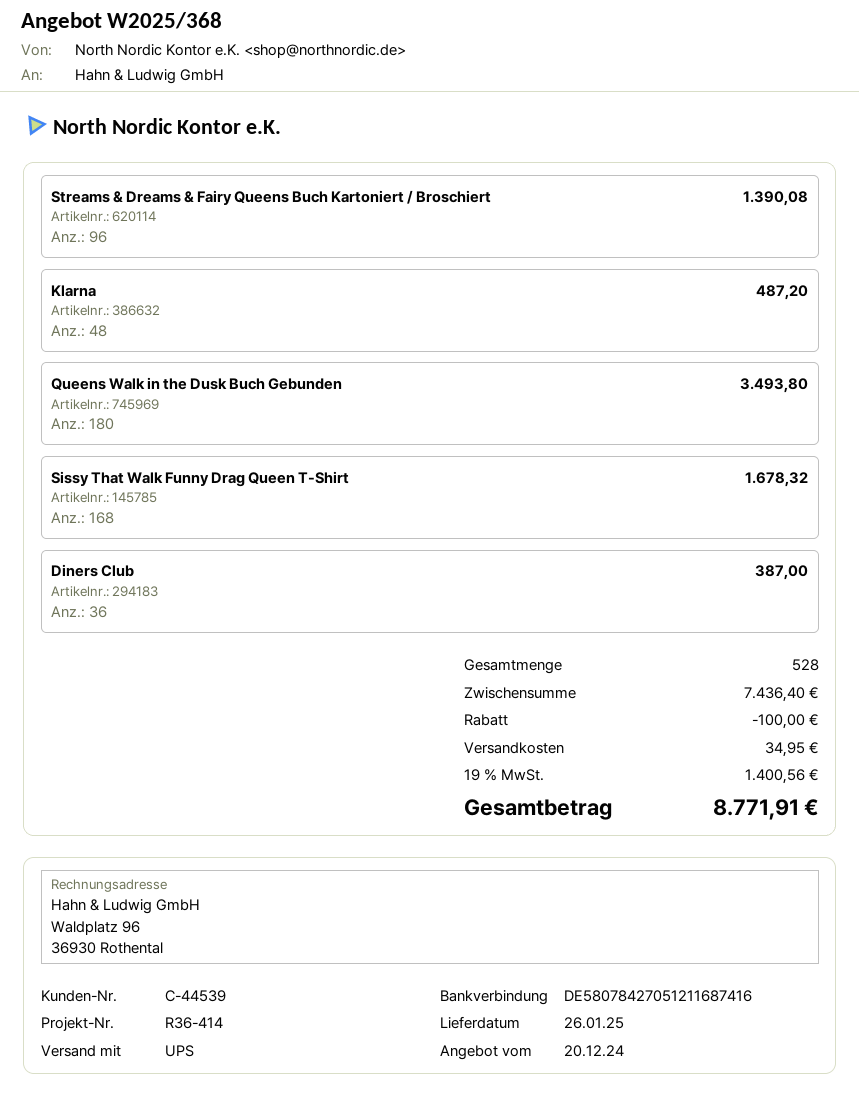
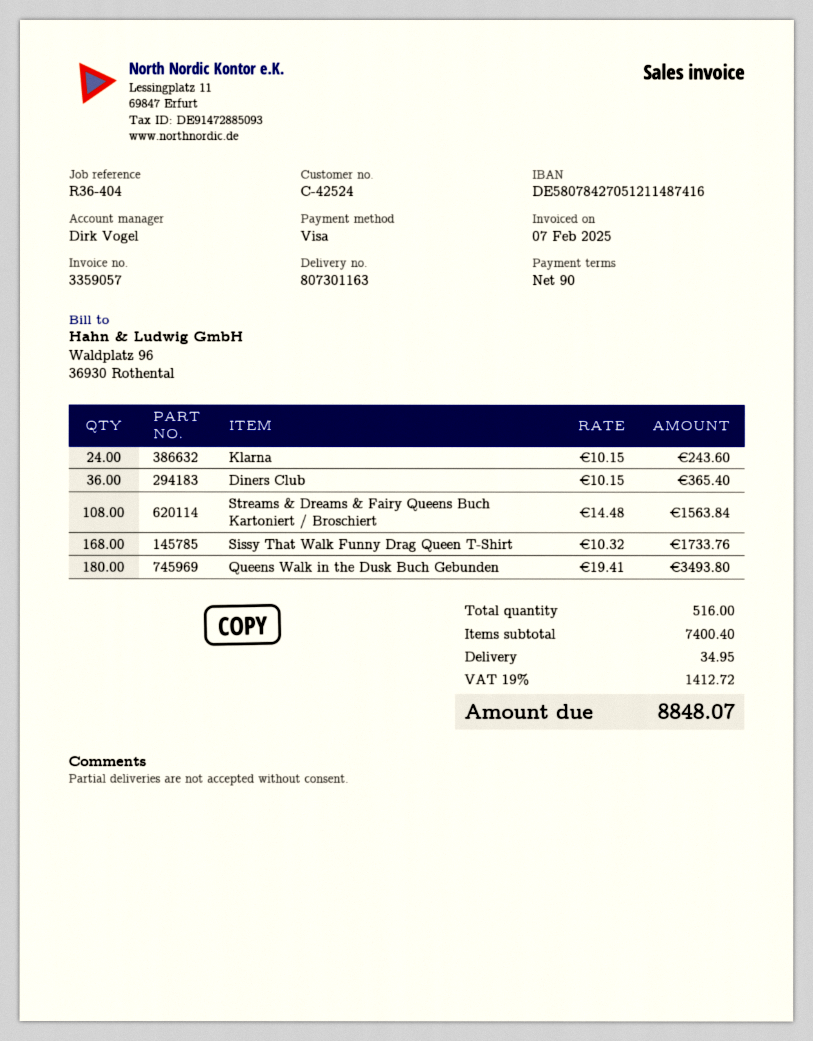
customer number: C-44539 -> C-42524
reference: R36-414 -> R36-404
bank account: DE58078427051211687416 -> DE58078427051211487416
Streams & Dreams & Fairy Queens Buch Kartoniert / Broschiert: 96 for 1390.08 -> 108 for 1563.84
Klarna: 48 for 487.20 -> 24 for 243.60
Sissy That Walk Funny Drag Queen T-Shirt: 168 for 1678.32 -> 168 for 1733.76
Diners Club: 36 for 387.00 -> 36 for 365.40
total quantity: 528 -> 516
subtotal: 7436.40 -> 7400.40
discount: 100.00 -> none
tax: 19% = 1400.56 -> 19% = 1412.72
total: 8771.91 -> 8848.07

